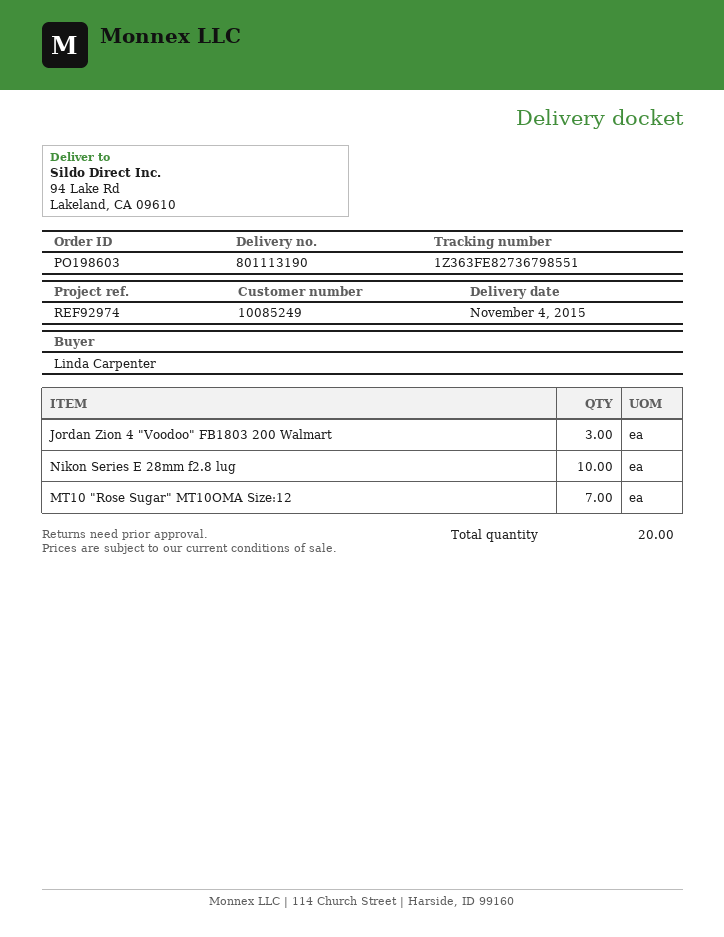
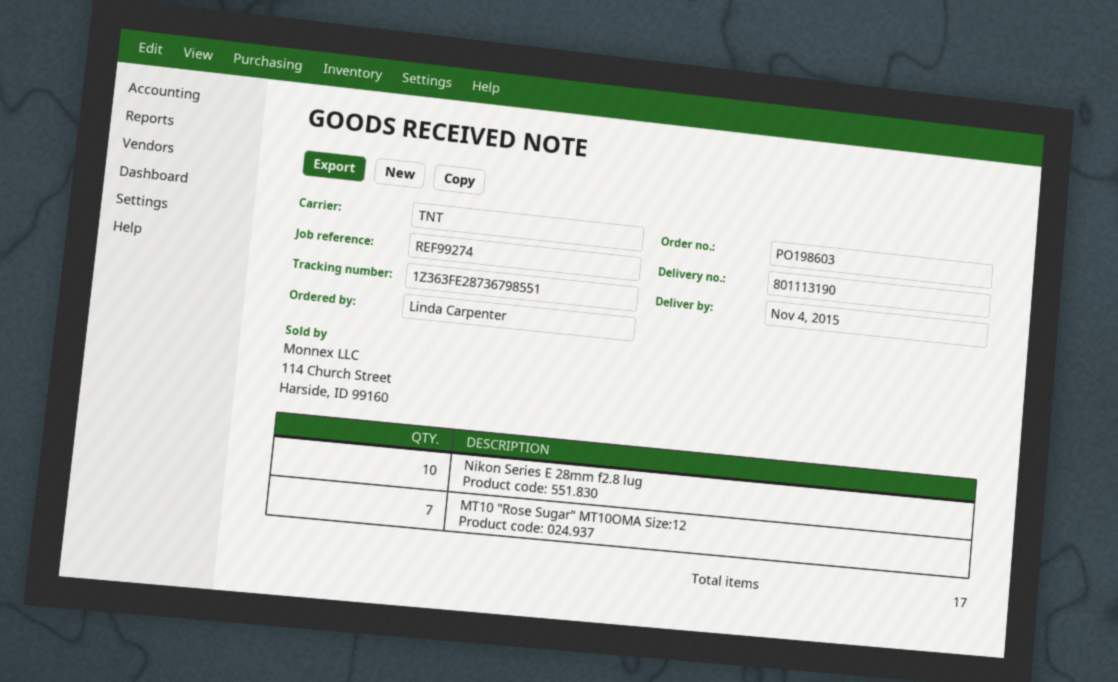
reference: REF92974 -> REF99274
tracking number: 1Z363FE82736798551 -> 1Z363FE28736798551
Jordan Zion 4 "Voodoo" FB1803 200 Walmart: 3 -> none
total quantity: 20 -> 17

